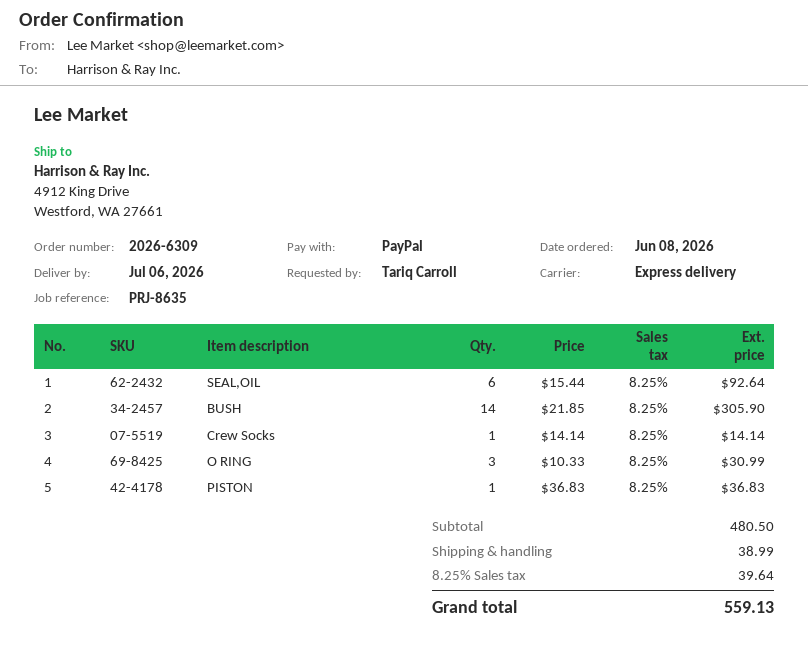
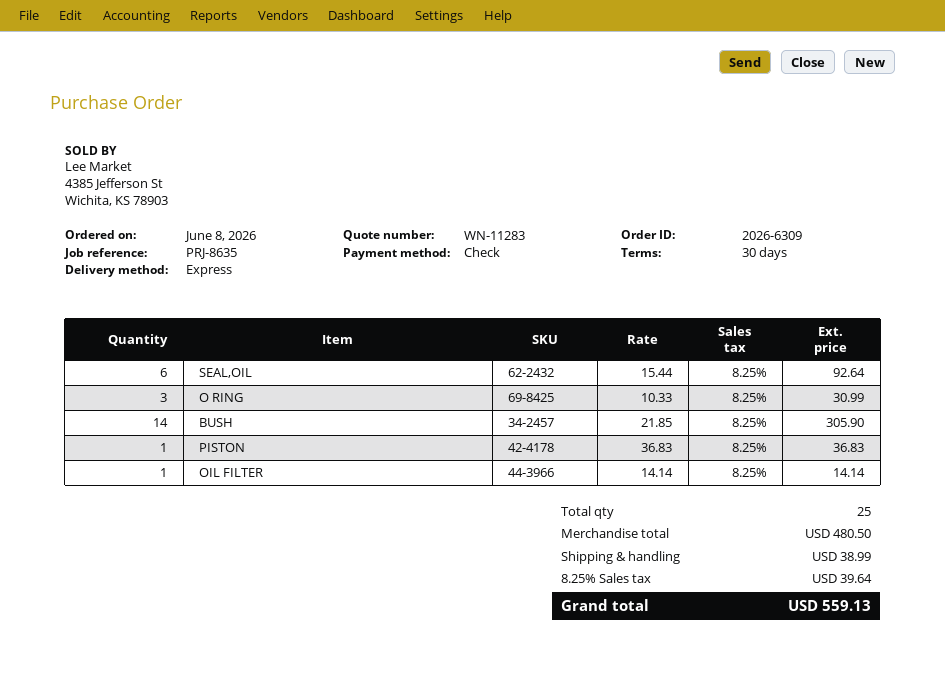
payment method: PayPal -> cheque
Crew Socks: 1 x 14.14 = 14.14 -> none
OIL FILTER: none -> 1 x 14.14 = 14.14

